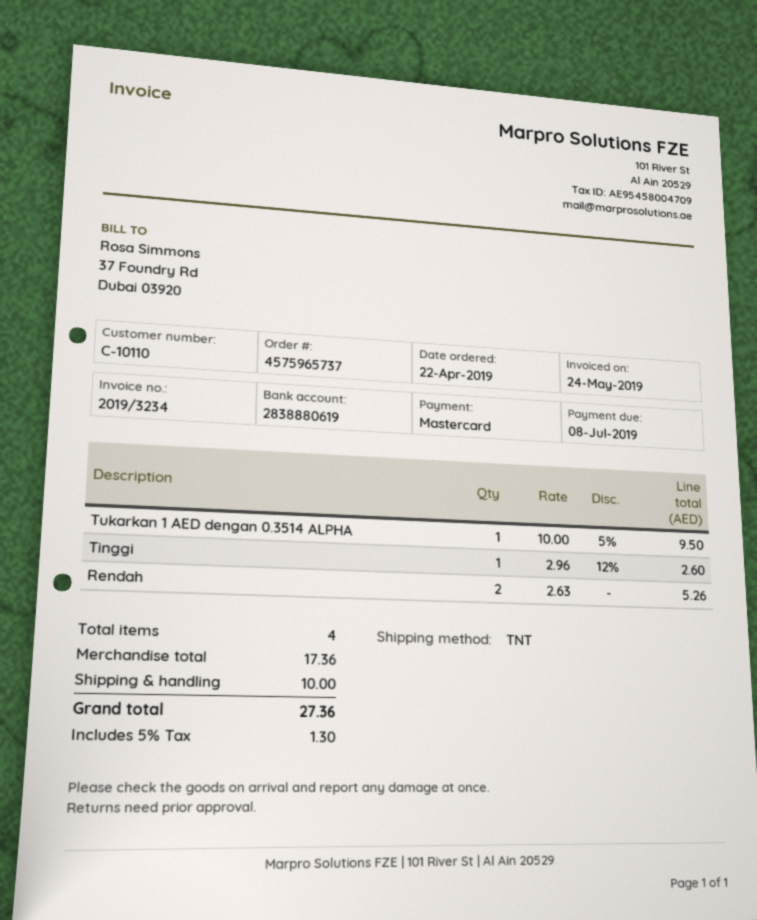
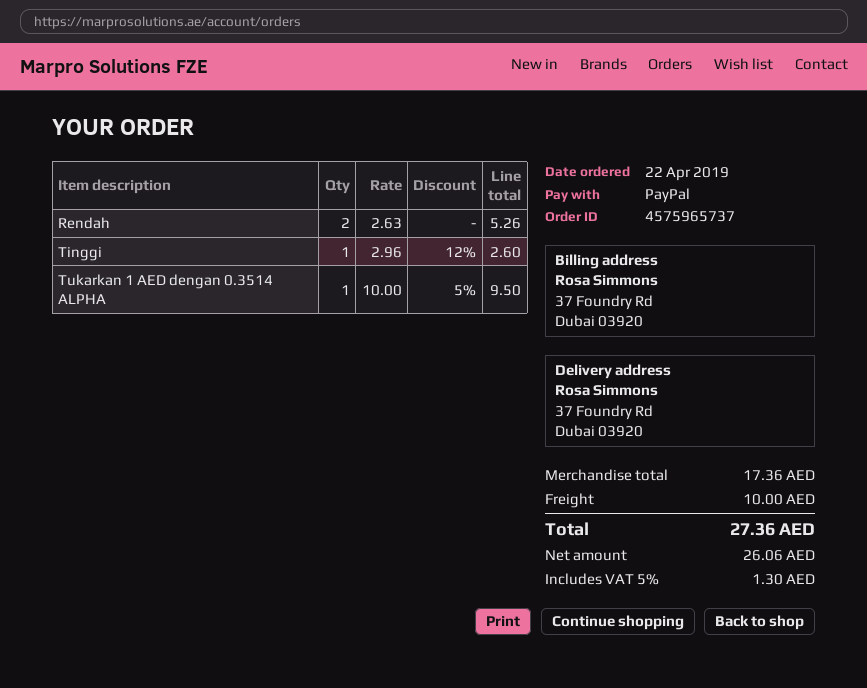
payment method: Mastercard -> PayPal

